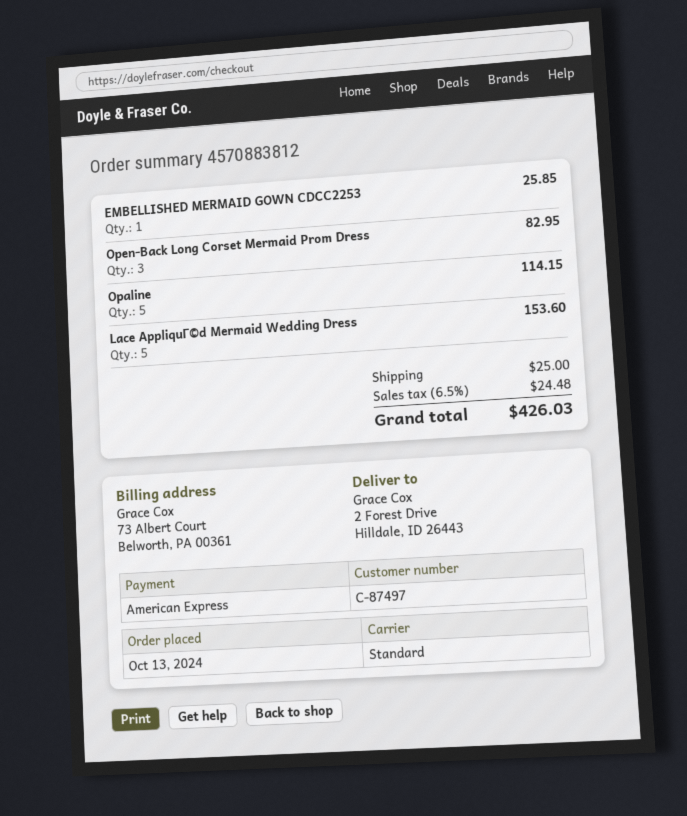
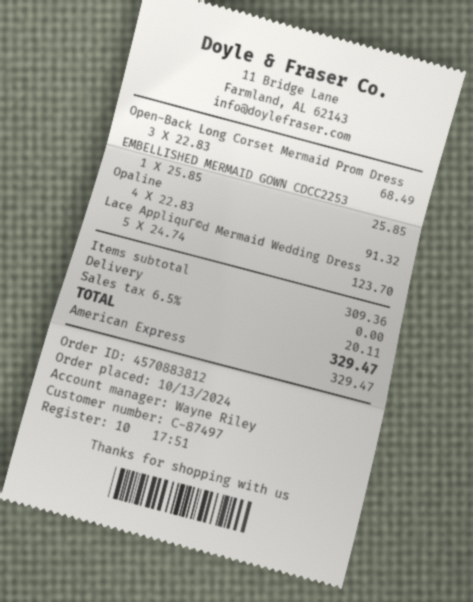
Open-Back Long Corset Mermaid Prom Dress: 3 for 82.95 -> 3 for 68.49
Opaline: 5 for 114.15 -> 4 for 91.32
Lace AppliquΓ©d Mermaid Wedding Dress: 5 for 153.60 -> 5 for 123.70
shipping: 25.00 -> 0.00
tax: 6.5% = 24.48 -> 6.5% = 20.11
total: 426.03 -> 329.47

